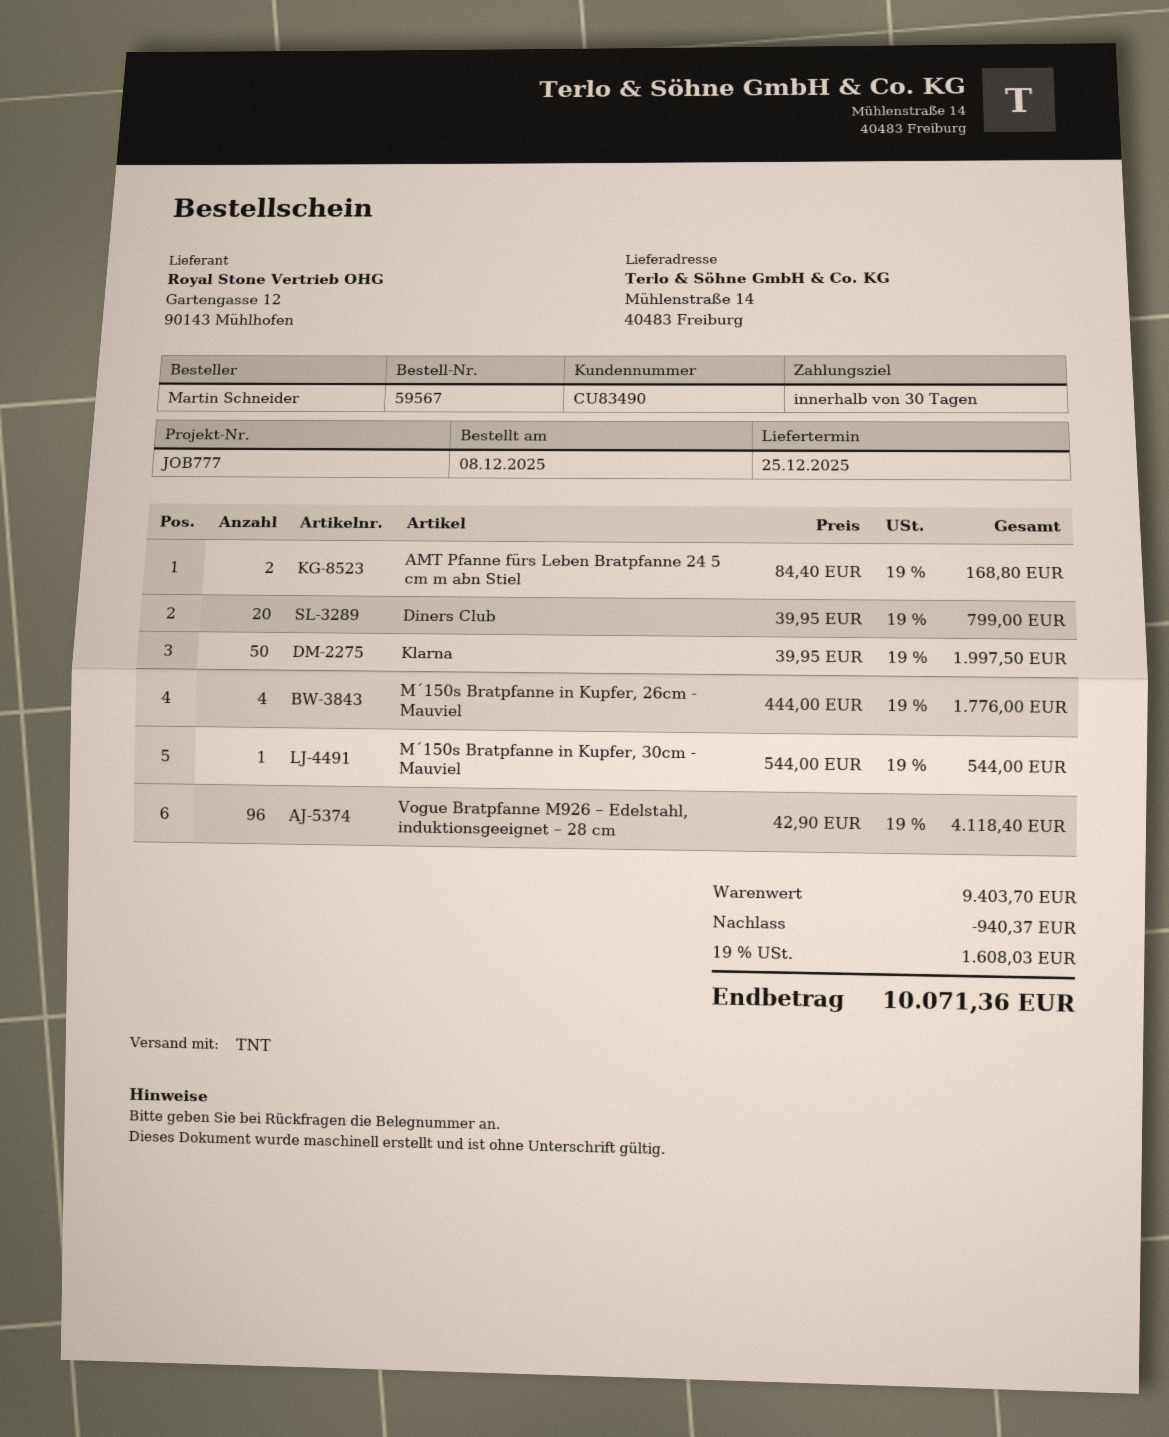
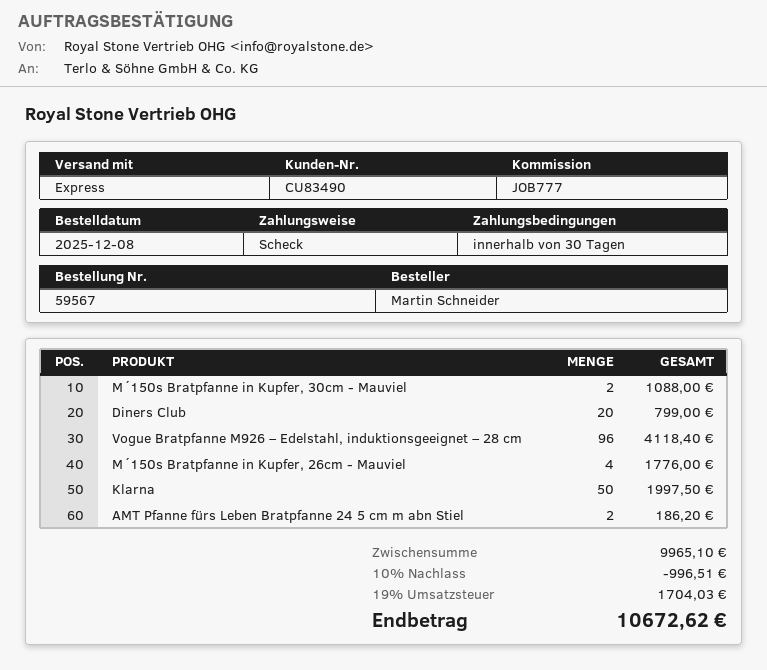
shipping method: TNT -> express
AMT Pfanne fürs Leben Bratpfanne 24 5 cm m abn Stiel: 2 for 168.80 -> 2 for 186.20
M´150s Bratpfanne in Kupfer, 30cm - Mauviel: 1 for 544.00 -> 2 for 1088.00
subtotal: 9403.70 -> 9965.10
discount: 940.37 -> 996.51
tax: 19% = 1608.03 -> 19% = 1704.03
total: 10071.36 -> 10672.62

